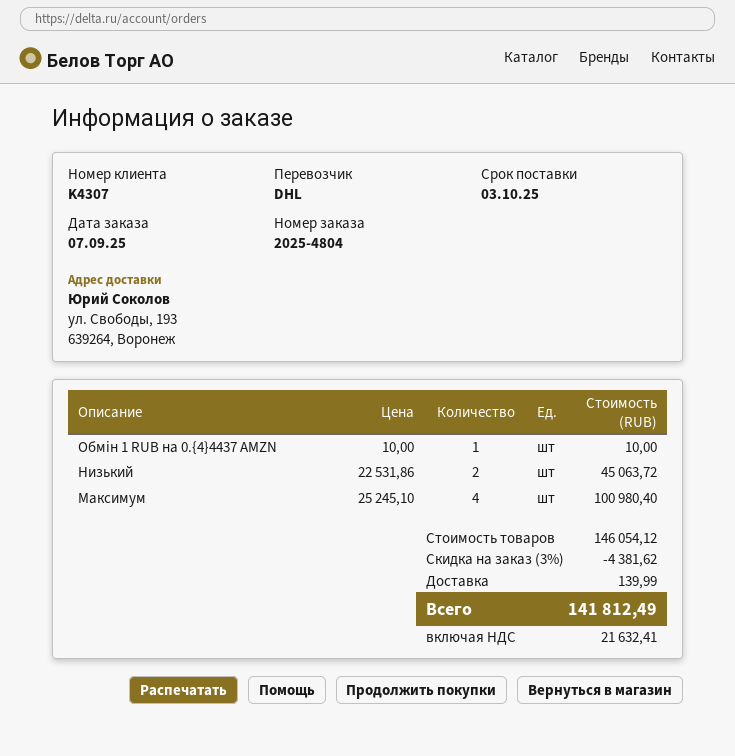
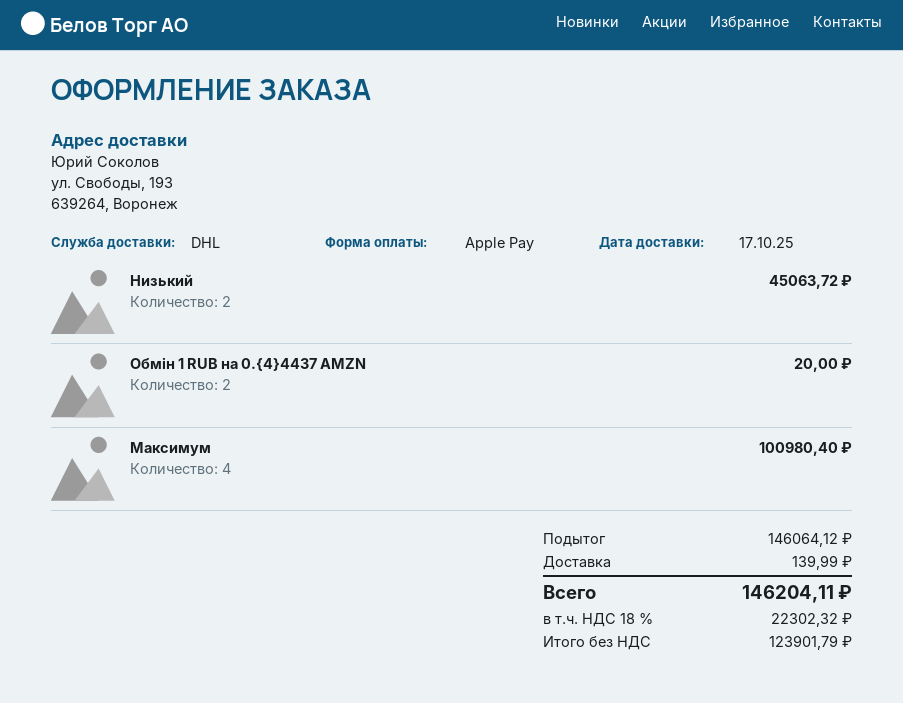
delivery date: 2025-10-03 -> 2025-10-17
Обмін 1 RUB на 0.{4}4437 AMZN: 1 for 10.00 -> 2 for 20.00
subtotal: 146054.12 -> 146064.12
discount: 3% = 4381.62 -> none
tax: 21632.41 -> 22302.32
total: 141812.49 -> 146204.11

